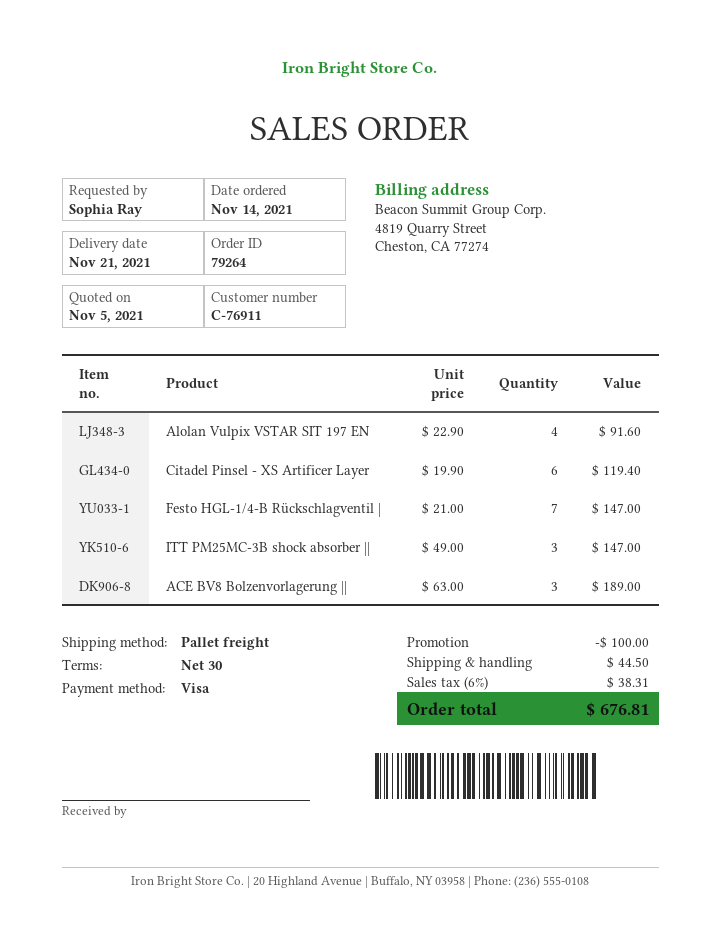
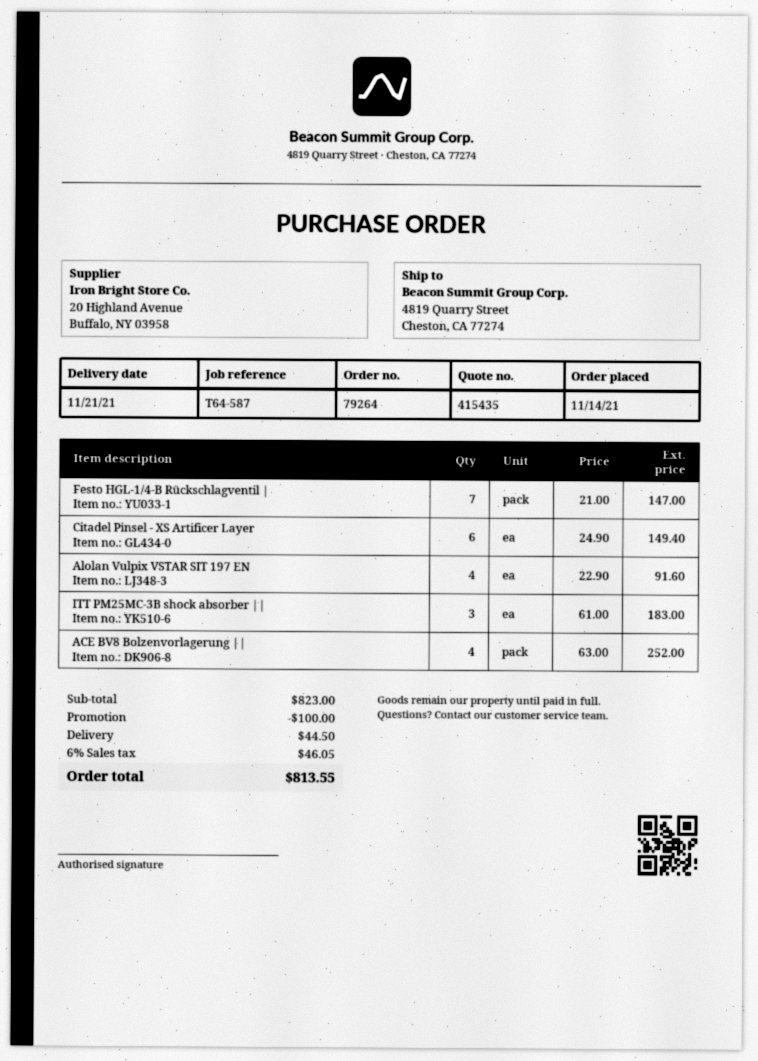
Citadel Pinsel - XS Artificer Layer: 6 x 19.90 = 119.40 -> 6 x 24.90 = 149.40
ITT PM25MC-3B shock absorber ||: 3 x 49.00 = 147.00 -> 3 x 61.00 = 183.00
ACE BV8 Bolzenvorlagerung ||: 3 x 63.00 = 189.00 -> 4 x 63.00 = 252.00
tax: 6% = 38.31 -> 6% = 46.05
total: 676.81 -> 813.55

